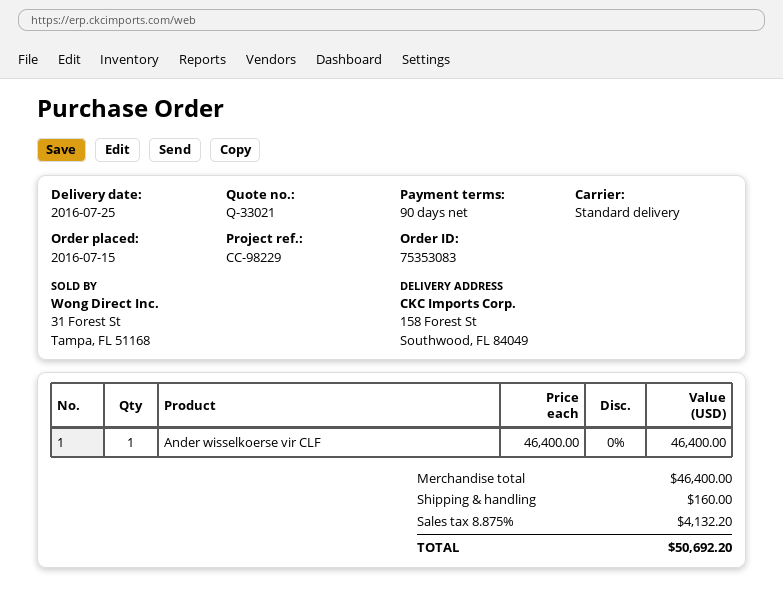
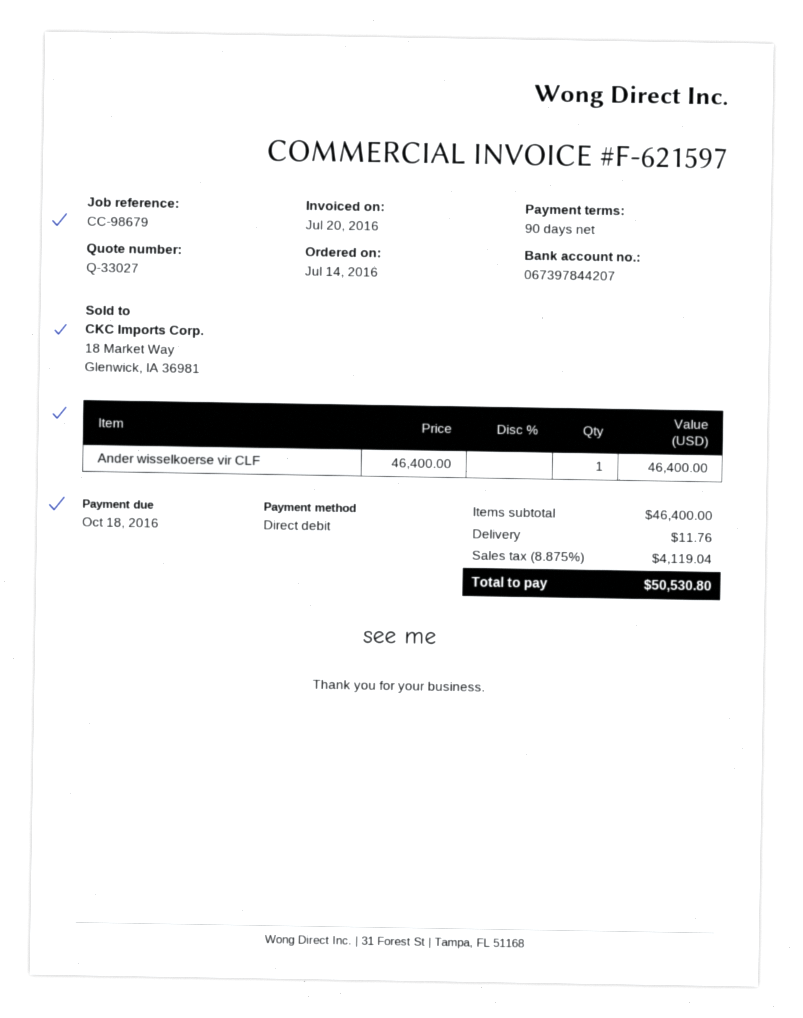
quote number: Q-33021 -> Q-33027
order date: 2016-07-15 -> 2016-07-14
reference: CC-98229 -> CC-98679
shipping: 160.00 -> 11.76
tax: 8.875% = 4132.20 -> 8.875% = 4119.04
total: 50692.20 -> 50530.80

